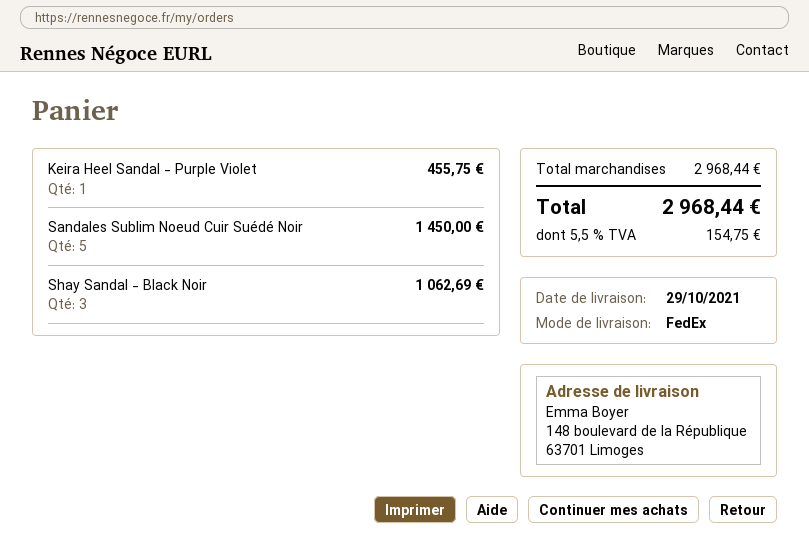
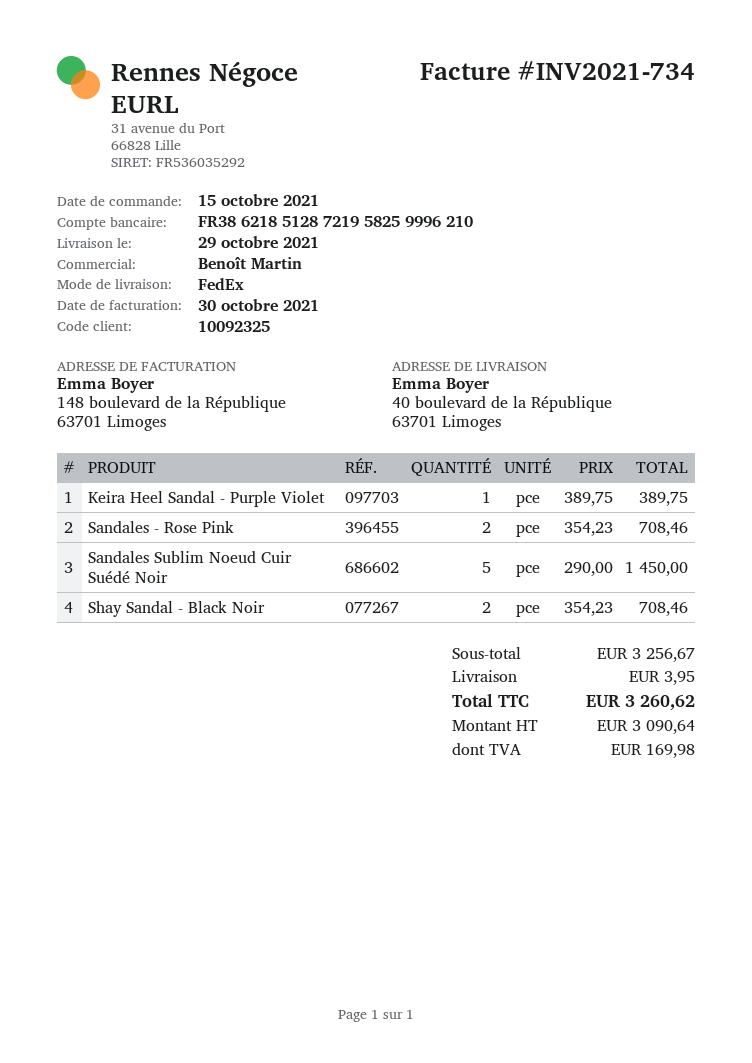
ship to: 148 boulevard de la République, 63701 Limoges -> 40 boulevard de la République, 63701 Limoges
Keira Heel Sandal - Purple Violet: 1 for 455.75 -> 1 for 389.75
Shay Sandal - Black Noir: 3 for 1062.69 -> 2 for 708.46
Sandales - Rose Pink: none -> 2 for 708.46
subtotal: 2968.44 -> 3256.67
shipping: none -> 3.95
tax: 154.75 -> 169.98
total: 2968.44 -> 3260.62

